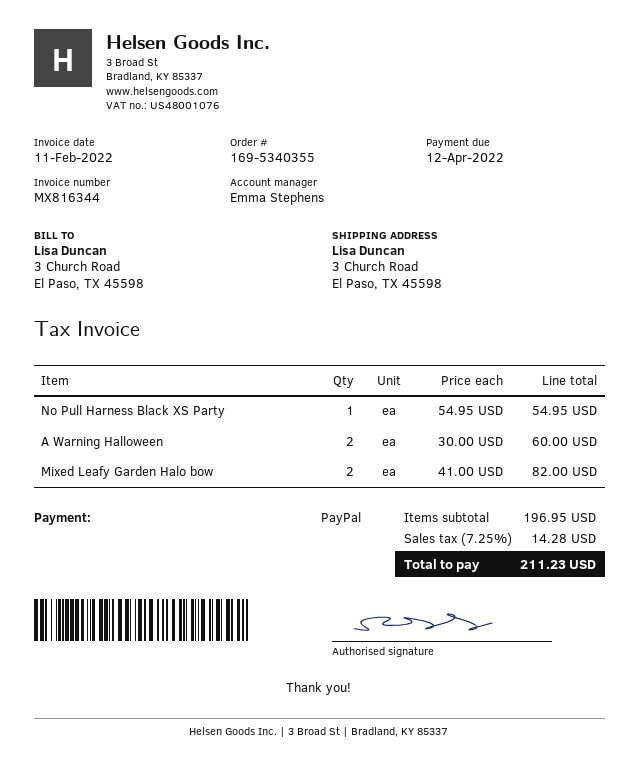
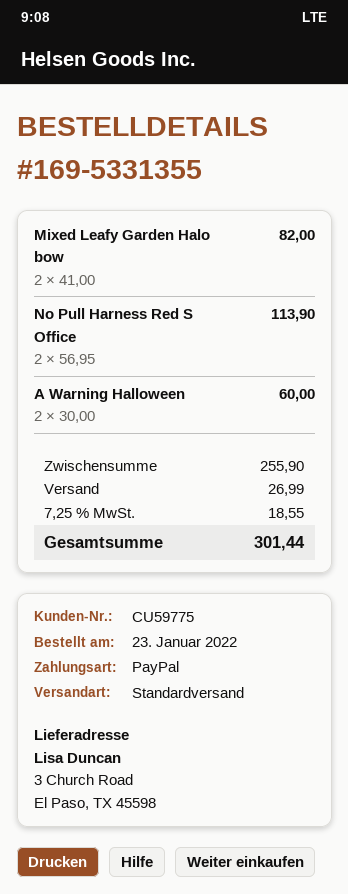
order number: 169-5340355 -> 169-5331355
No Pull Harness Black XS Party: 1 x 54.95 = 54.95 -> none
No Pull Harness Red S Office: none -> 2 x 56.95 = 113.90
subtotal: 196.95 -> 255.90
shipping: none -> 26.99
tax: 7.25% = 14.28 -> 7.25% = 18.55
total: 211.23 -> 301.44

